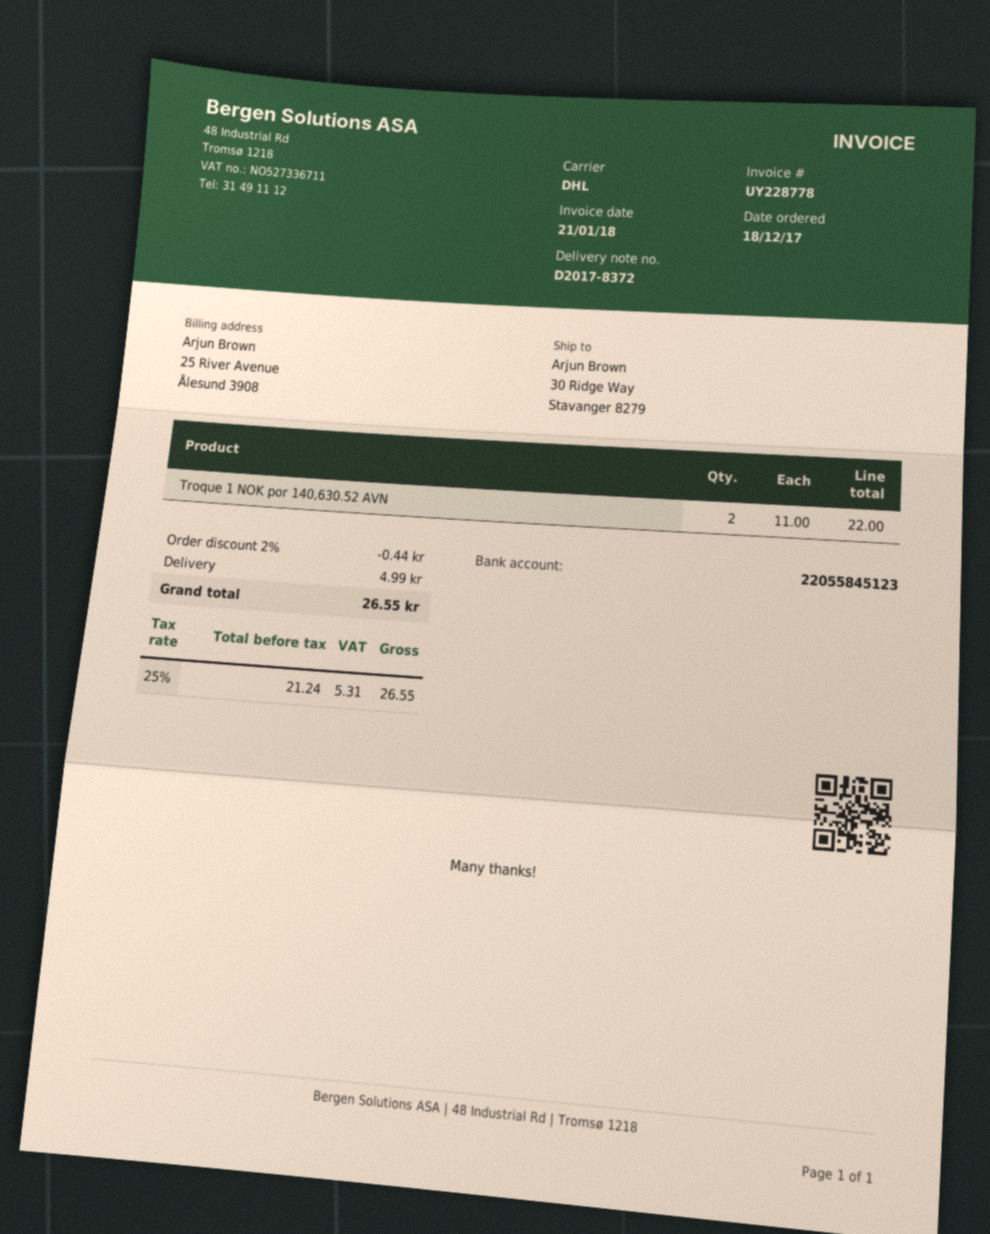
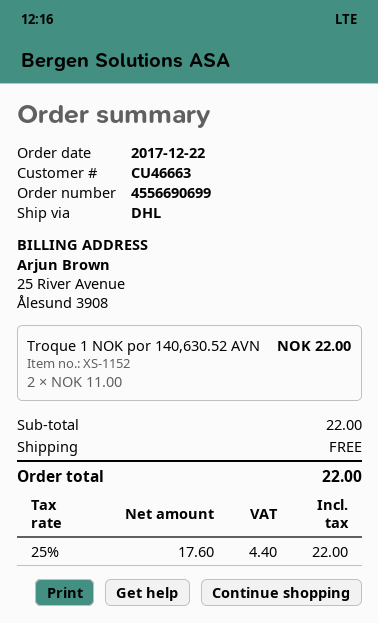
order date: 2017-12-18 -> 2017-12-22
discount: 2% = 0.44 -> none
shipping: 4.99 -> 0.00
net: 21.24 -> 17.60
tax: 25% = 5.31 -> 25% = 4.40
total: 26.55 -> 22.00

